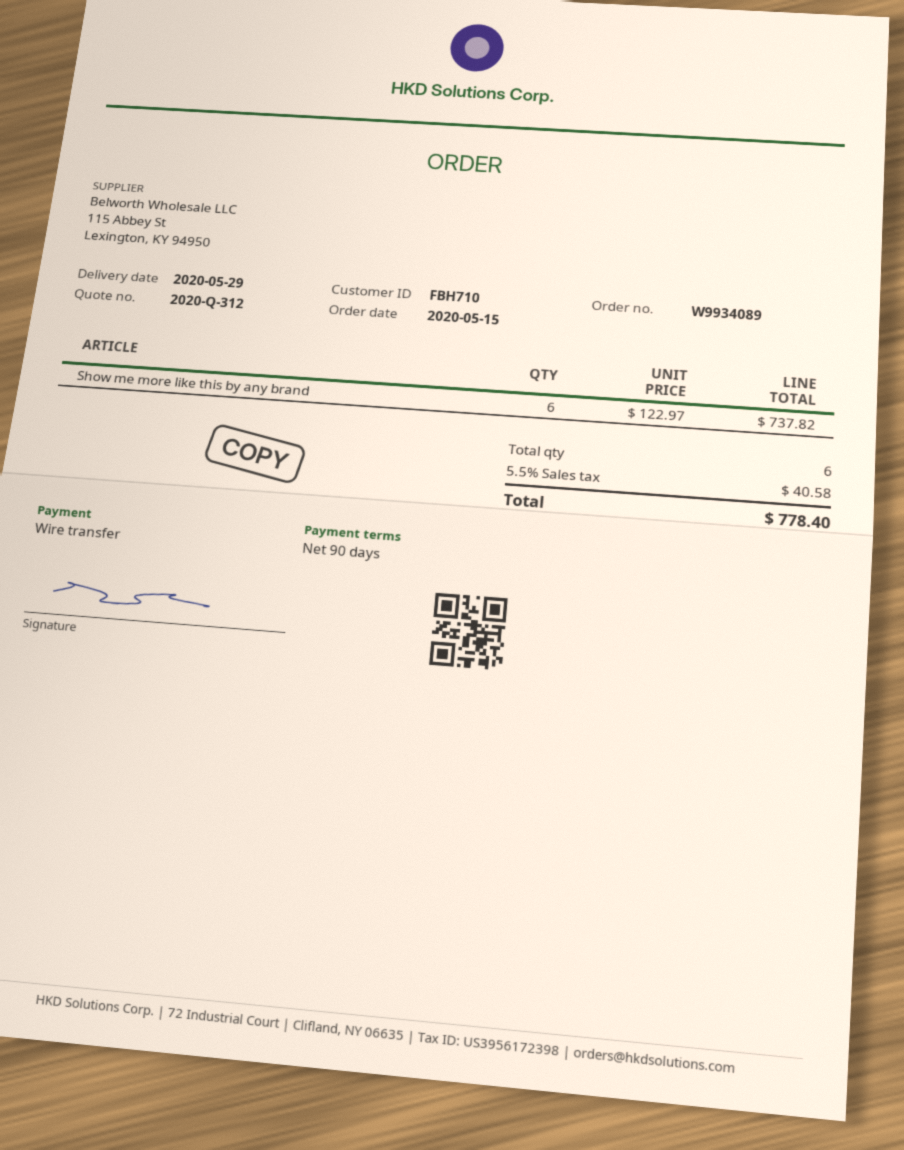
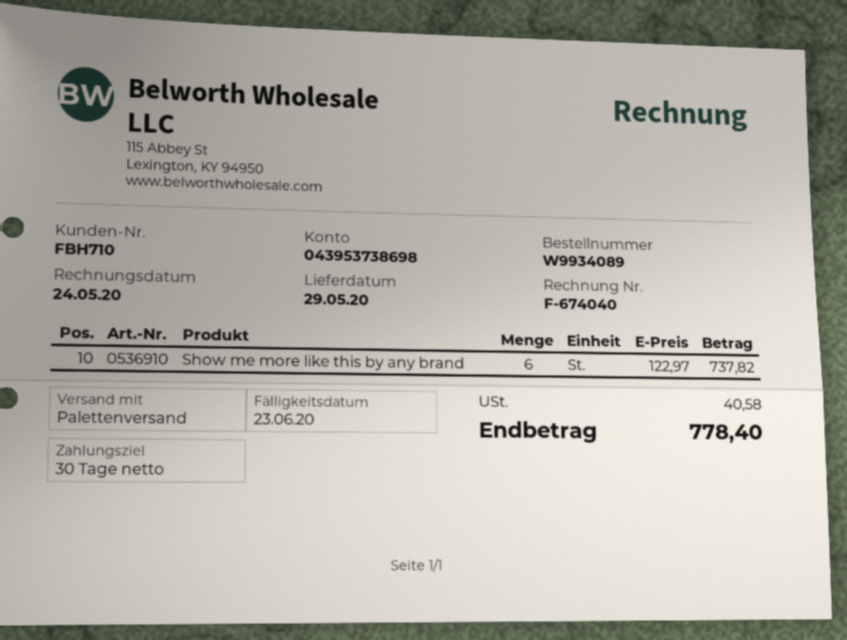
payment terms: 90 days -> 30 days

